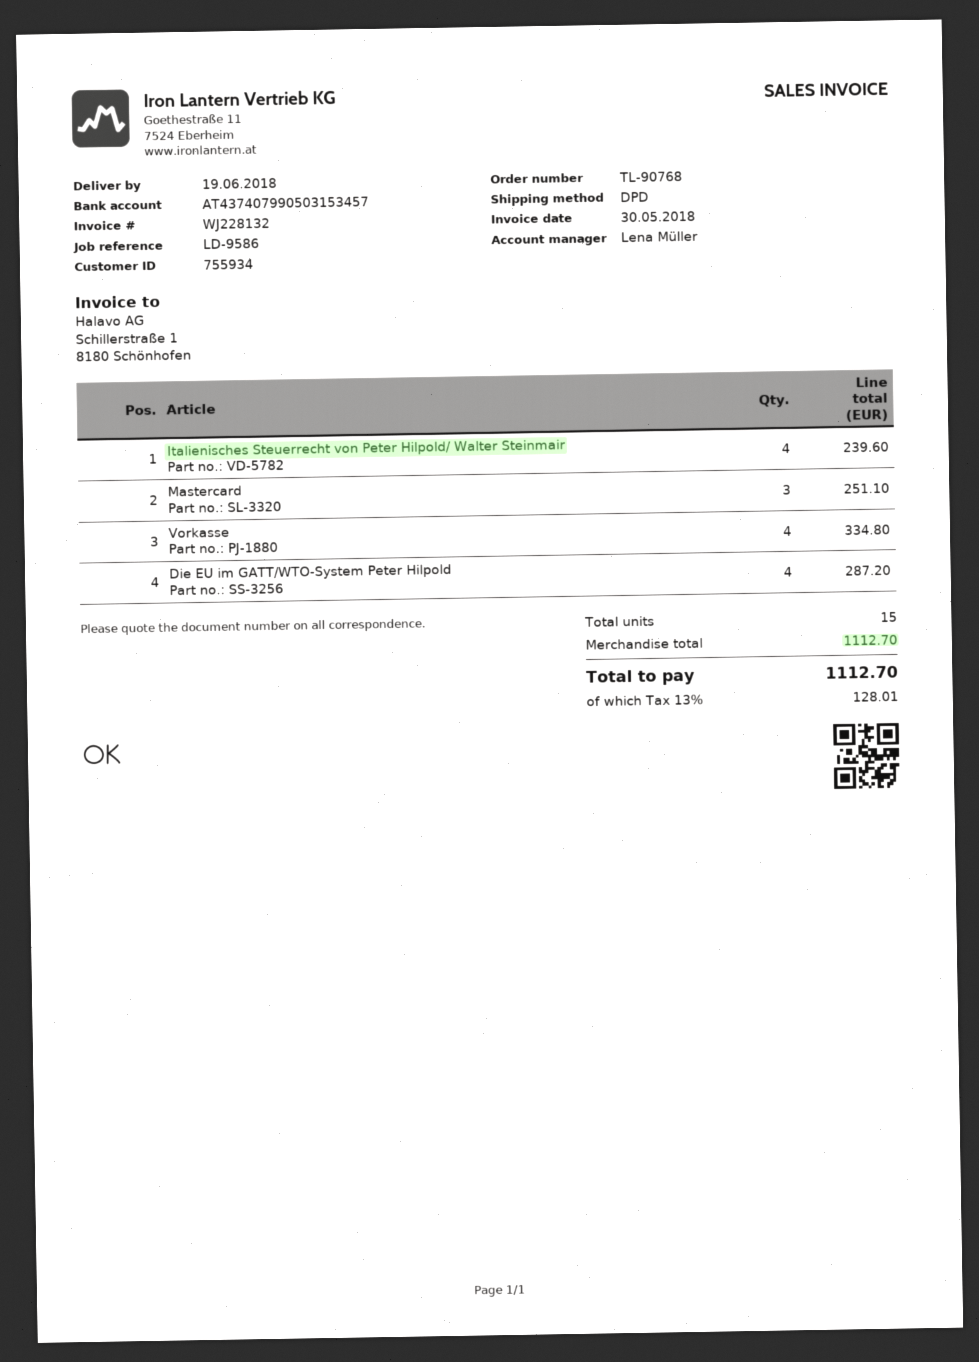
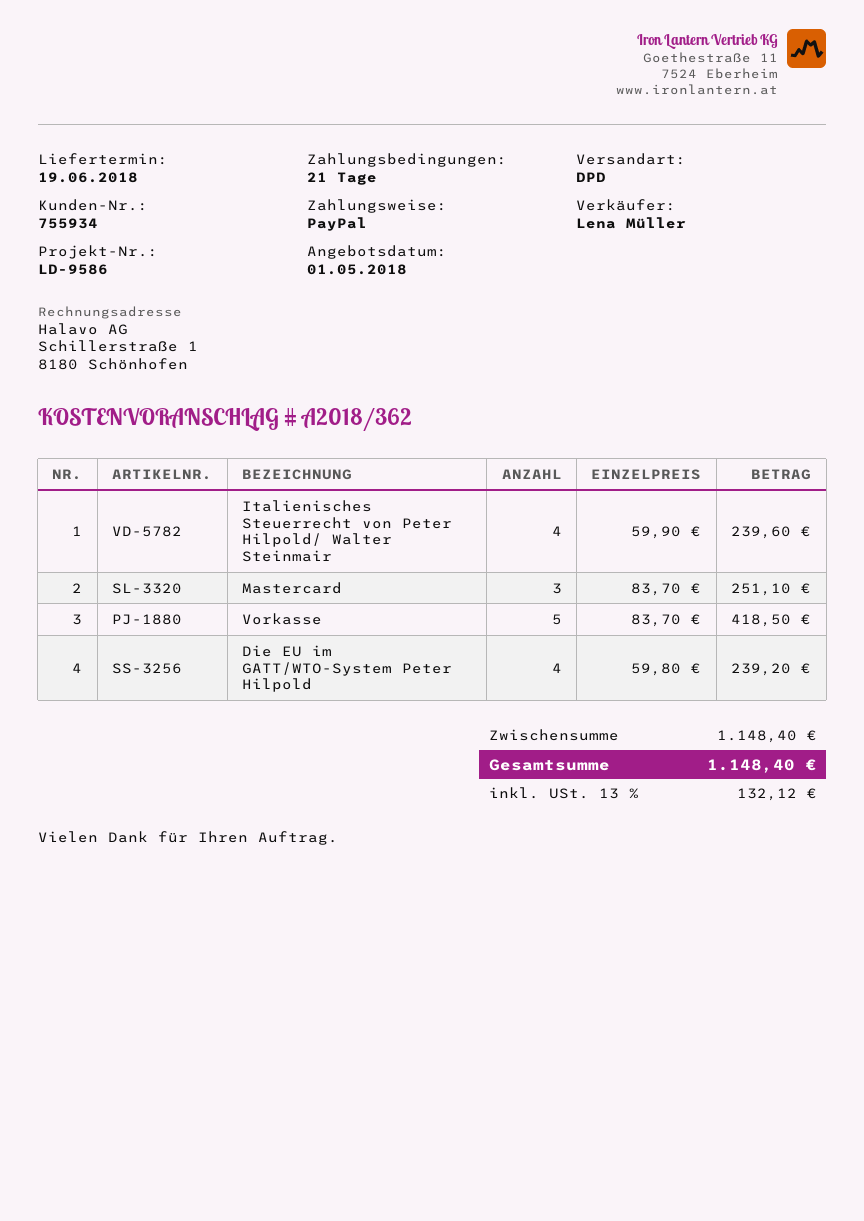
Vorkasse: 4 for 334.80 -> 5 for 418.50
Die EU im GATT/WTO-System Peter Hilpold: 4 for 287.20 -> 4 for 239.20
subtotal: 1112.70 -> 1148.40
tax: 13% = 128.01 -> 13% = 132.12
total: 1112.70 -> 1148.40

